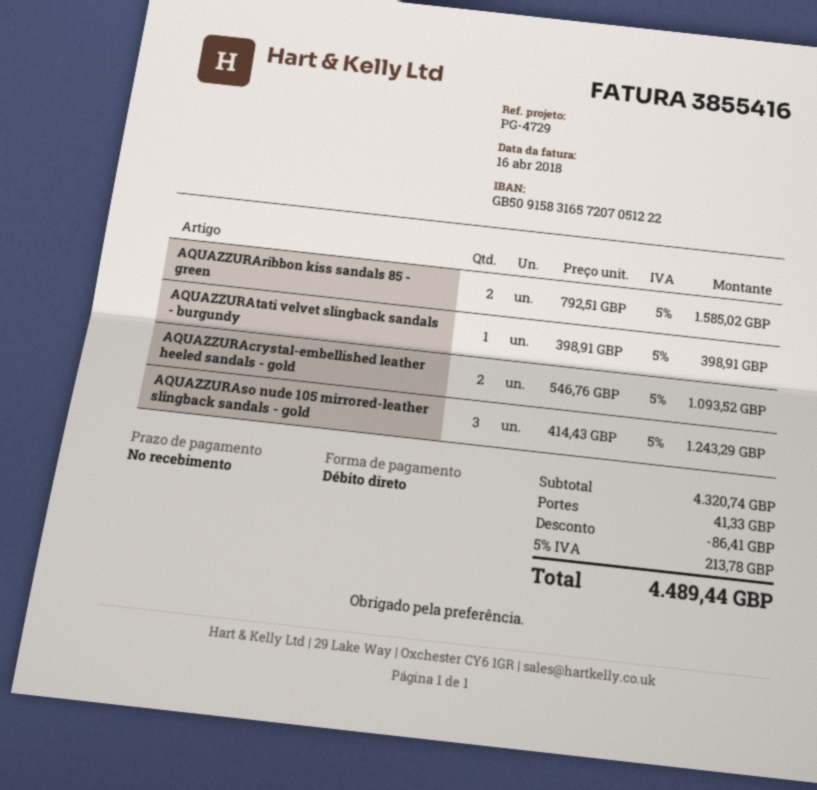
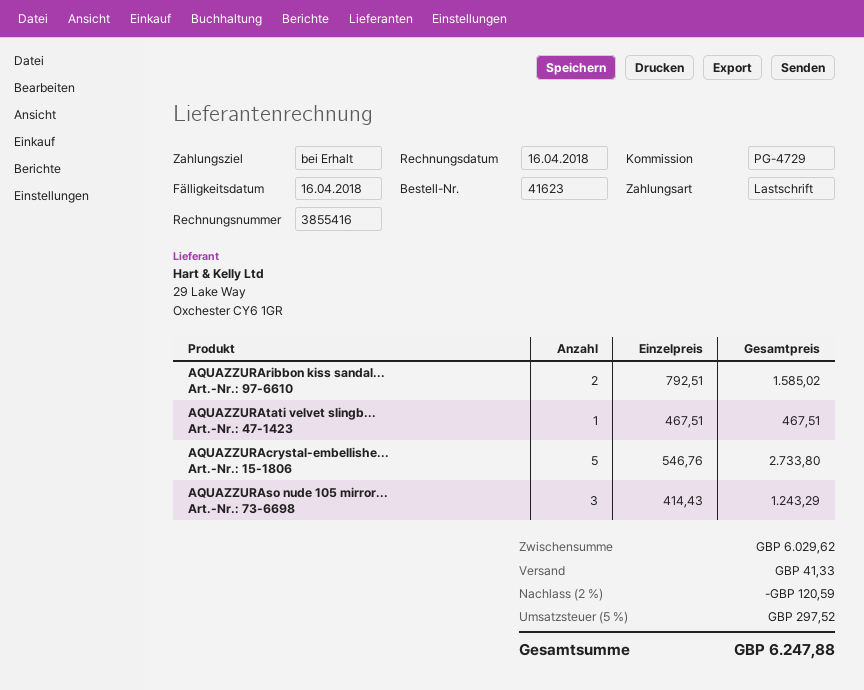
AQUAZZURAtati velvet slingback sandals - burgundy: 1 x 398.91 = 398.91 -> 1 x 467.51 = 467.51
AQUAZZURAcrystal-embellished leather heeled sandals - gold: 2 x 546.76 = 1093.52 -> 5 x 546.76 = 2733.80
subtotal: 4320.74 -> 6029.62
discount: 86.41 -> 120.59
tax: 5% = 213.78 -> 5% = 297.52
total: 4489.44 -> 6247.88

